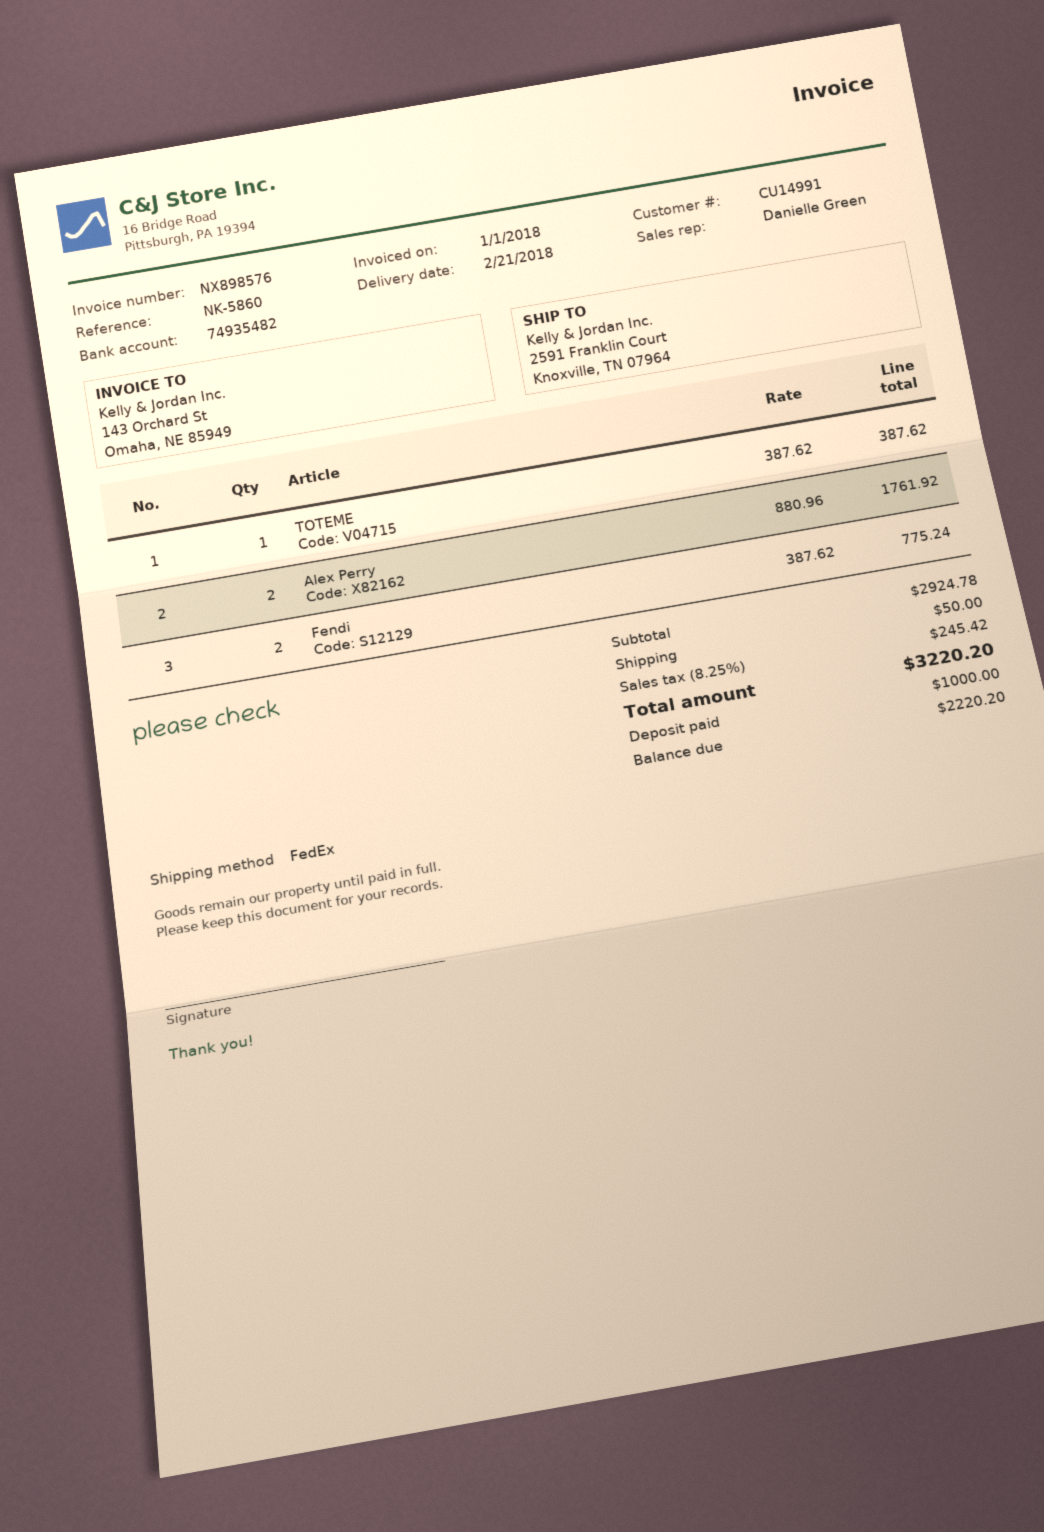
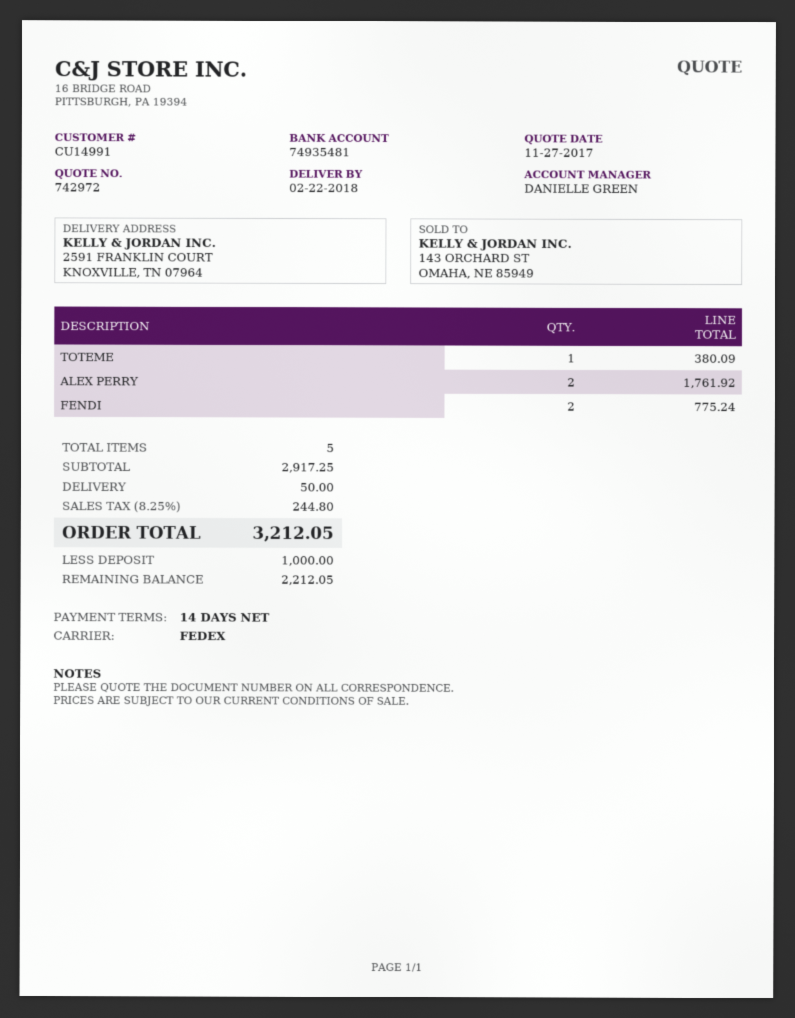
delivery date: 2018-02-21 -> 2018-02-22
bank account: 74935482 -> 74935481
TOTEME: 1 for 387.62 -> 1 for 380.09
subtotal: 2924.78 -> 2917.25
tax: 8.25% = 245.42 -> 8.25% = 244.80
total: 3220.20 -> 3212.05
balance: 2220.20 -> 2212.05

